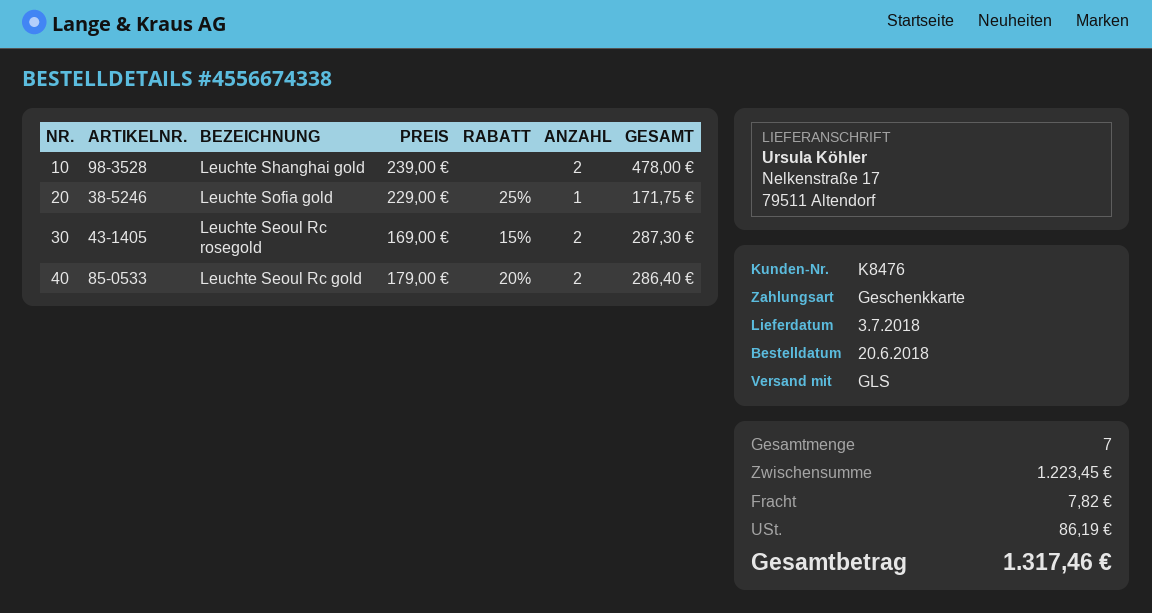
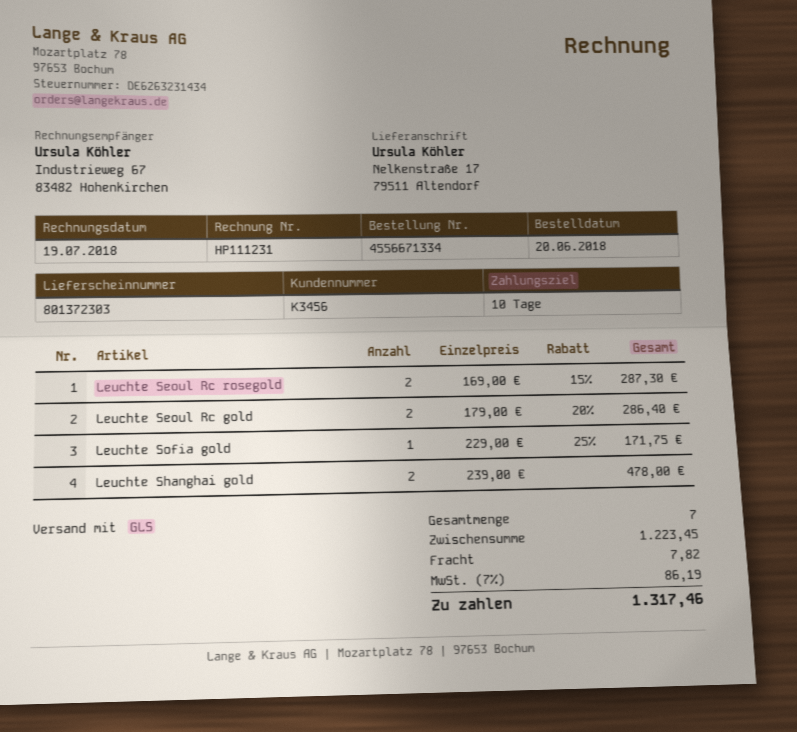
order number: 4556674338 -> 4556671334
customer number: K8476 -> K3456

